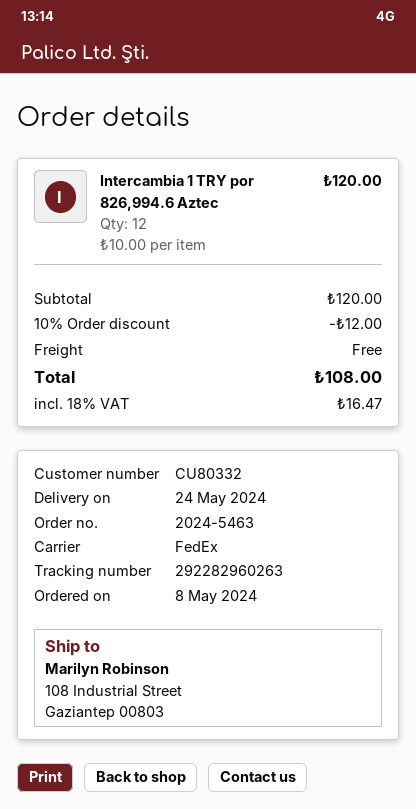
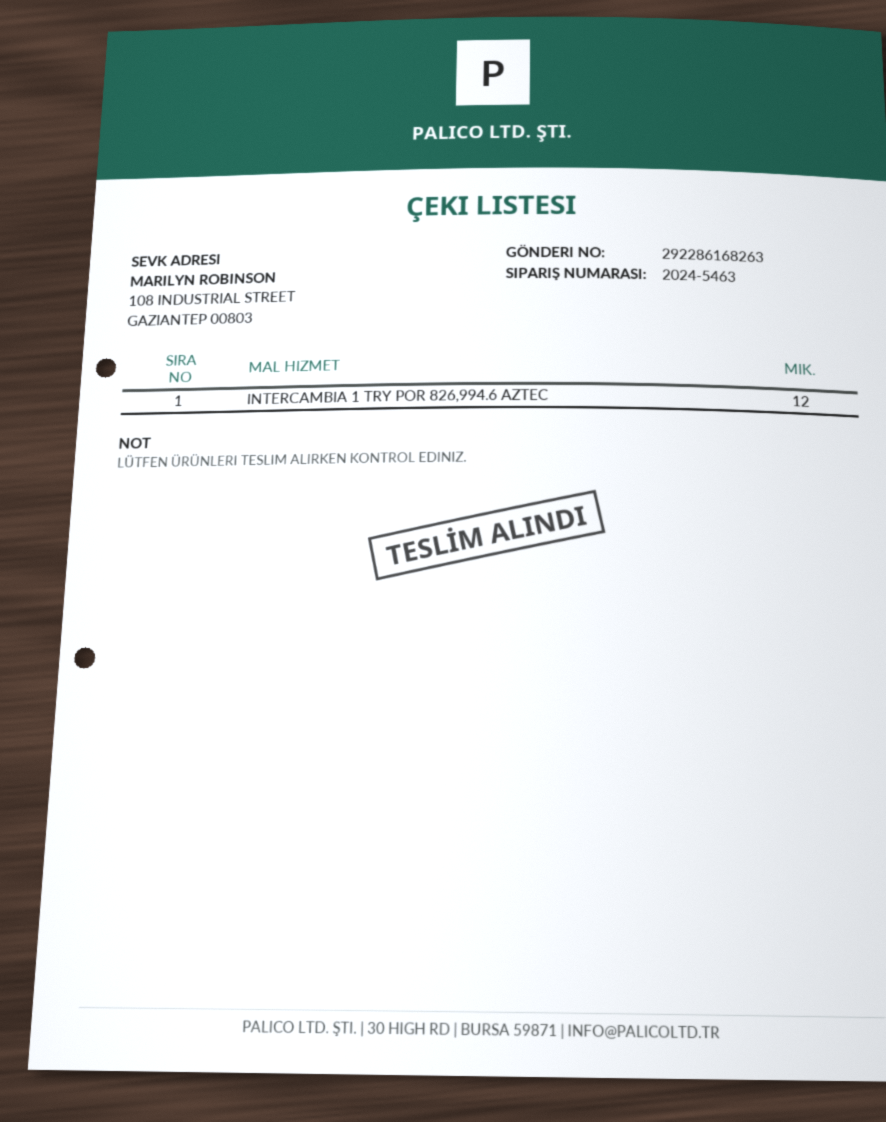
tracking number: 292282960263 -> 292286168263

